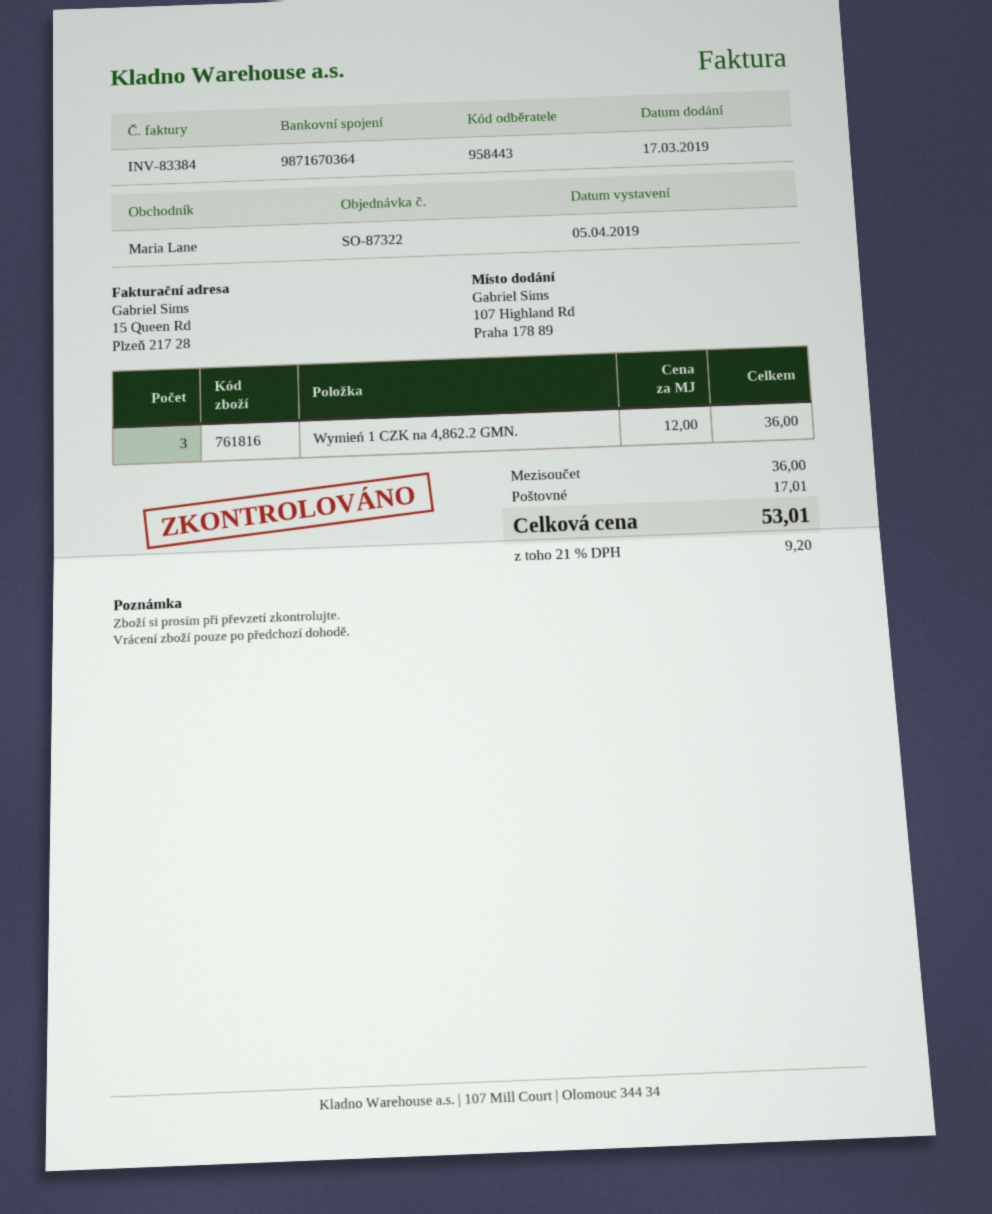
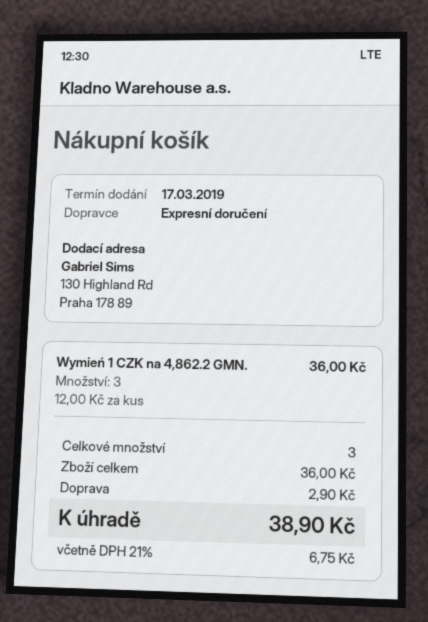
ship to: 107 Highland Rd, Praha 178 89 -> 130 Highland Rd, Praha 178 89
shipping: 17.01 -> 2.90
tax: 21% = 9.20 -> 21% = 6.75
total: 53.01 -> 38.90

